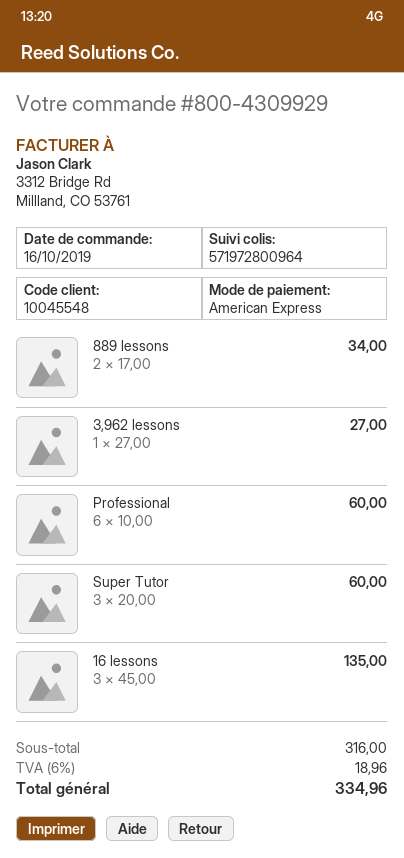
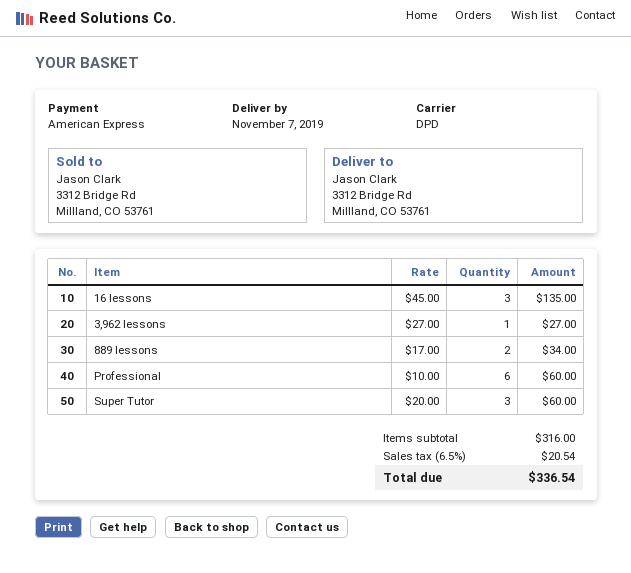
tax: 6% = 18.96 -> 6.5% = 20.54
total: 334.96 -> 336.54

